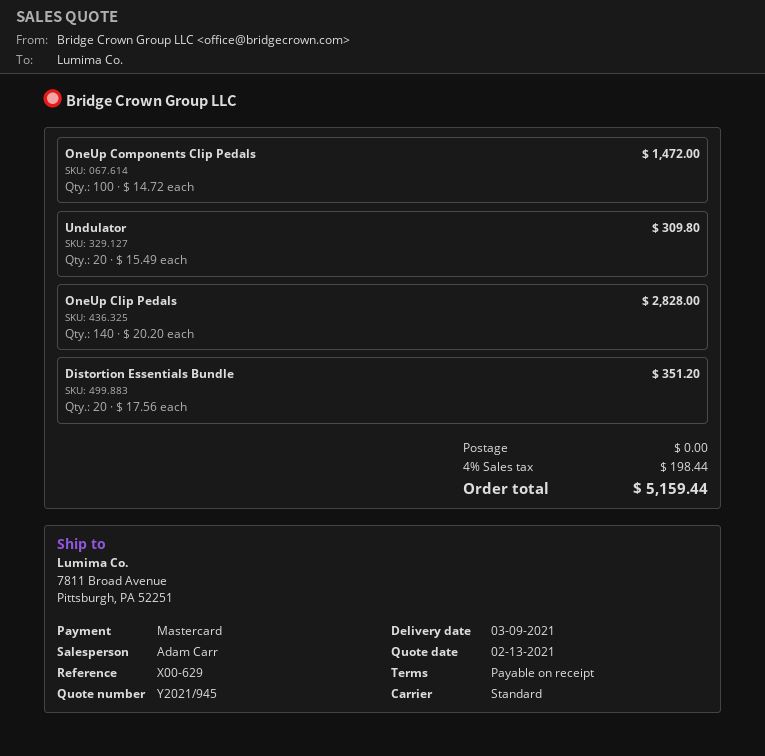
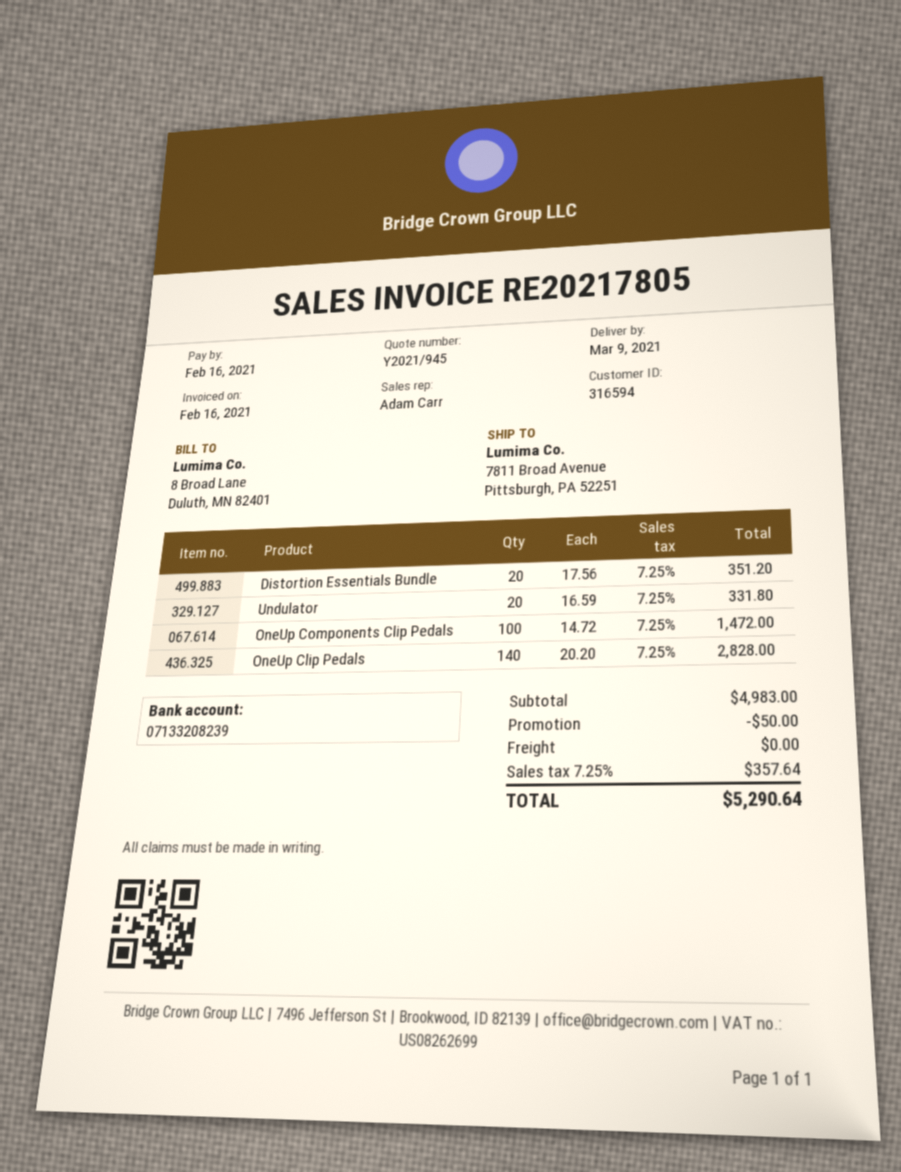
Undulator: 20 x 15.49 = 309.80 -> 20 x 16.59 = 331.80
discount: none -> 50.00
tax: 4% = 198.44 -> 7.25% = 357.64
total: 5159.44 -> 5290.64

